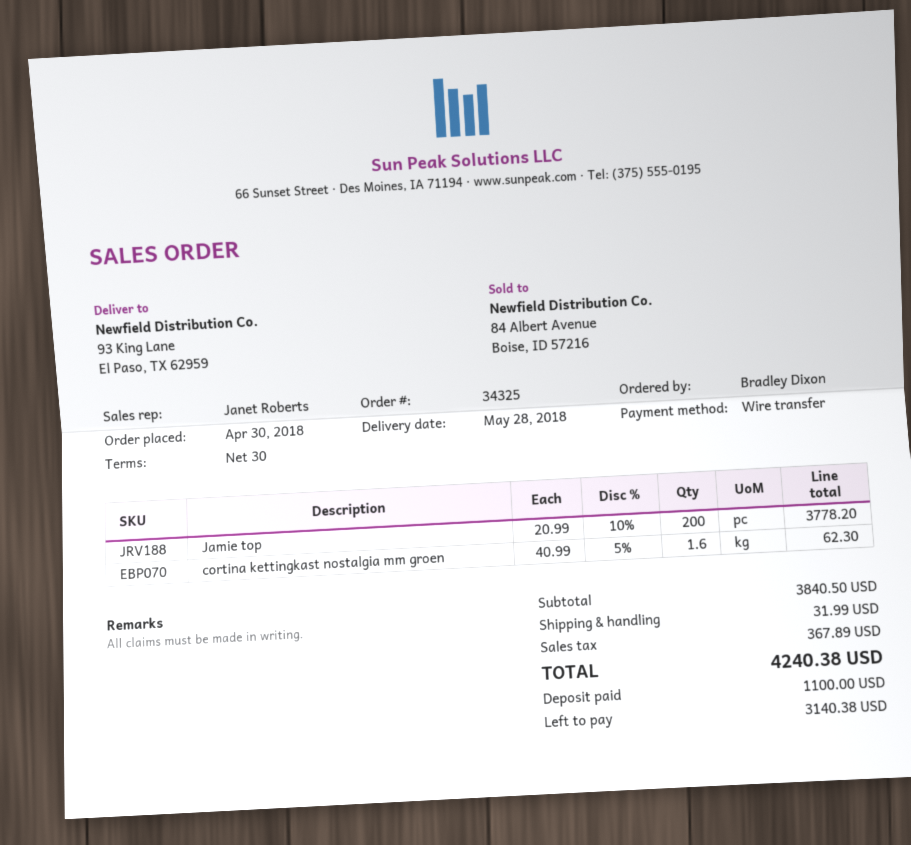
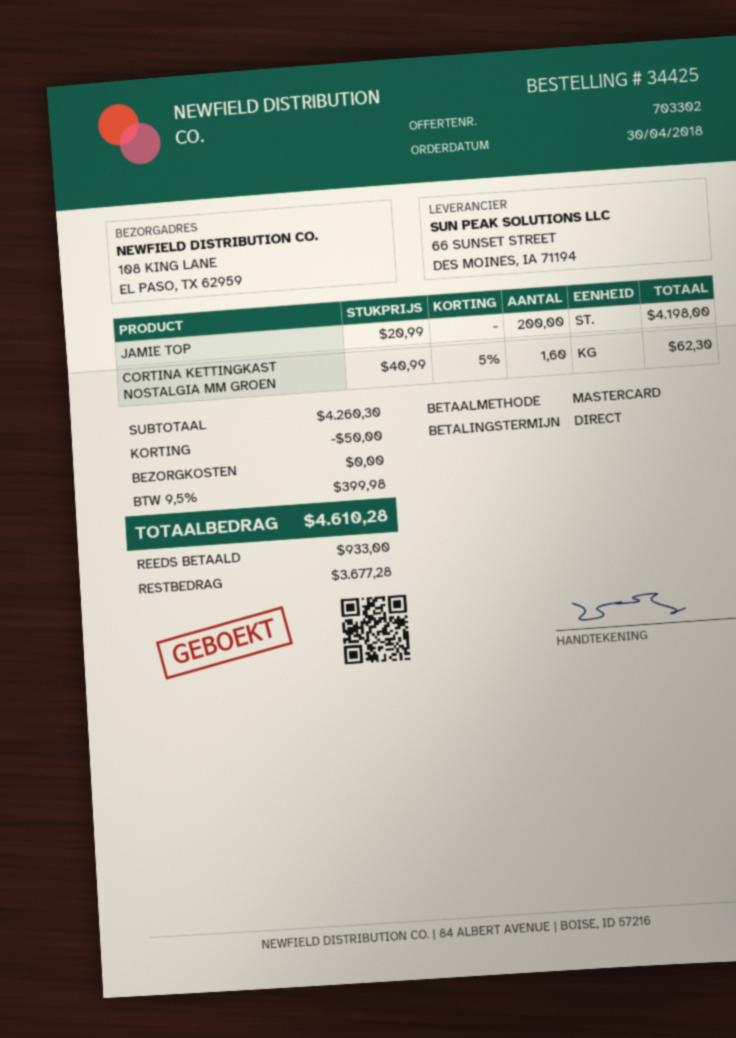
order number: 34325 -> 34425
payment terms: 30 days -> on receipt
payment method: bank transfer -> Mastercard
ship to: 93 King Lane, El Paso, TX 62959 -> 108 KING LANE, EL PASO, TX 62959
Jamie top: 200 x 20.99 - 10% = 3778.20 -> 200 x 20.99 = 4198.00
subtotal: 3840.50 -> 4260.30
discount: none -> 50.00
shipping: 31.99 -> 0.00
tax: 367.89 -> 399.98
total: 4240.38 -> 4610.28
deposit: 1100.00 -> 933.00
balance: 3140.38 -> 3677.28

